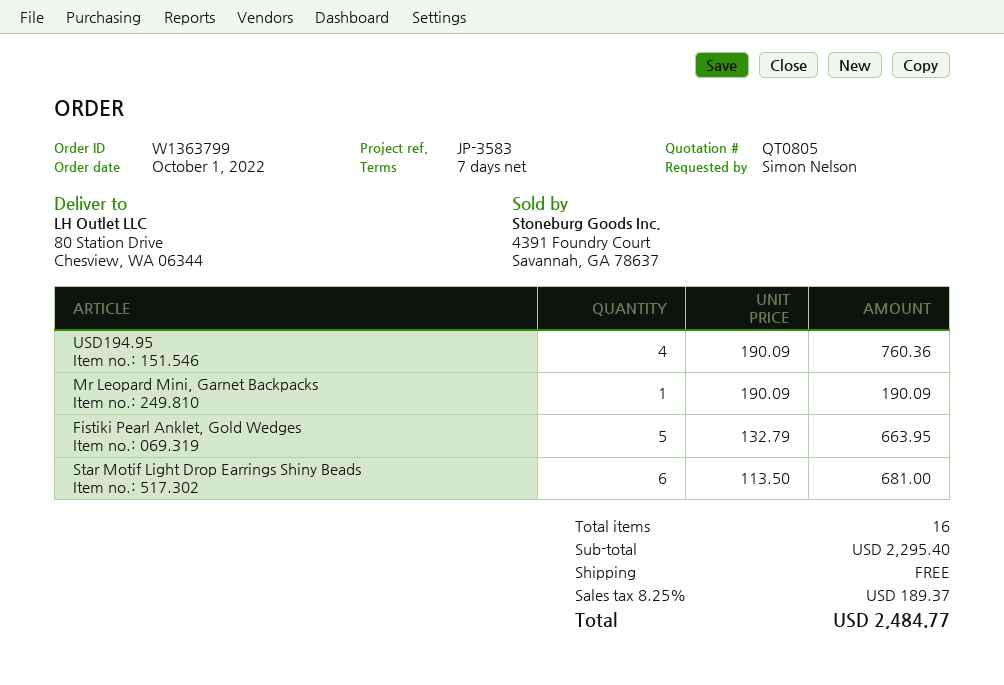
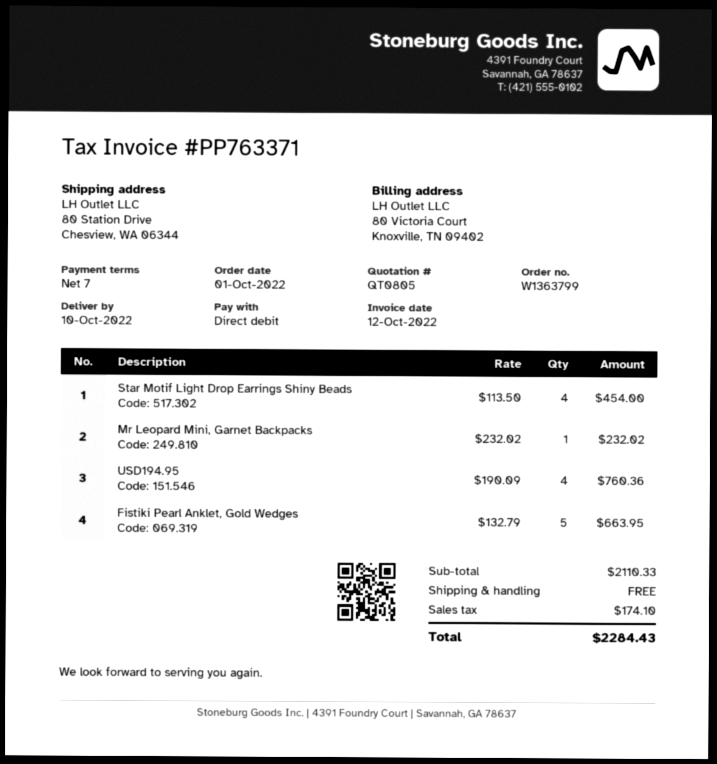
Mr Leopard Mini, Garnet Backpacks: 1 x 190.09 = 190.09 -> 1 x 232.02 = 232.02
Star Motif Light Drop Earrings Shiny Beads: 6 x 113.50 = 681.00 -> 4 x 113.50 = 454.00
subtotal: 2295.40 -> 2110.33
tax: 189.37 -> 174.10
total: 2484.77 -> 2284.43

